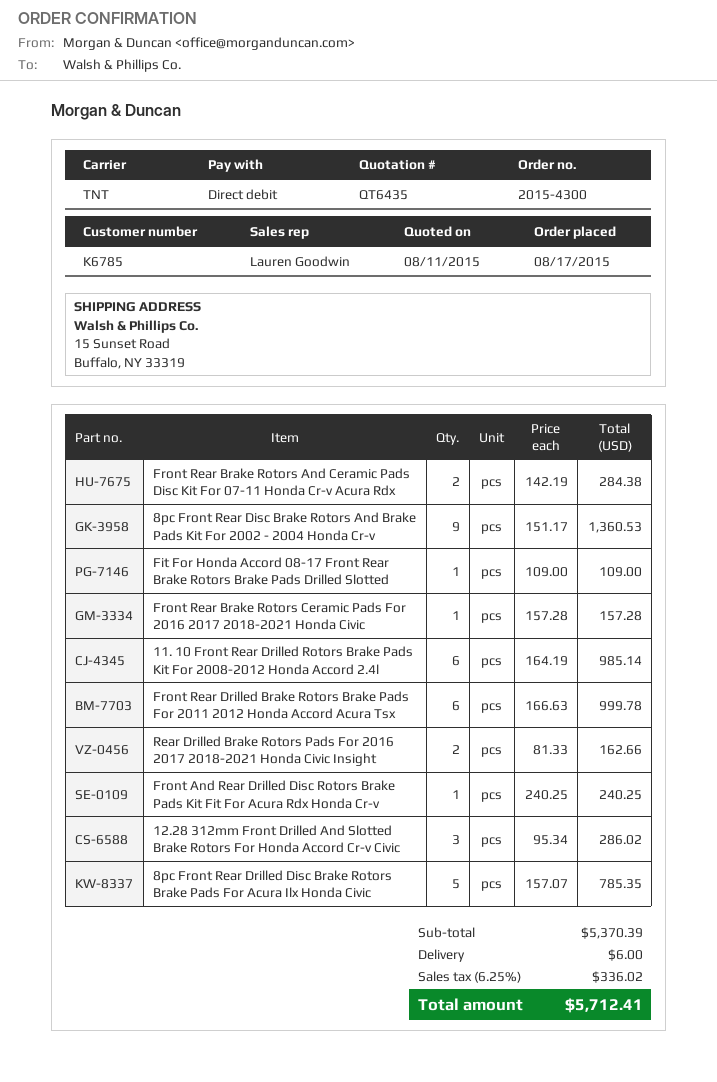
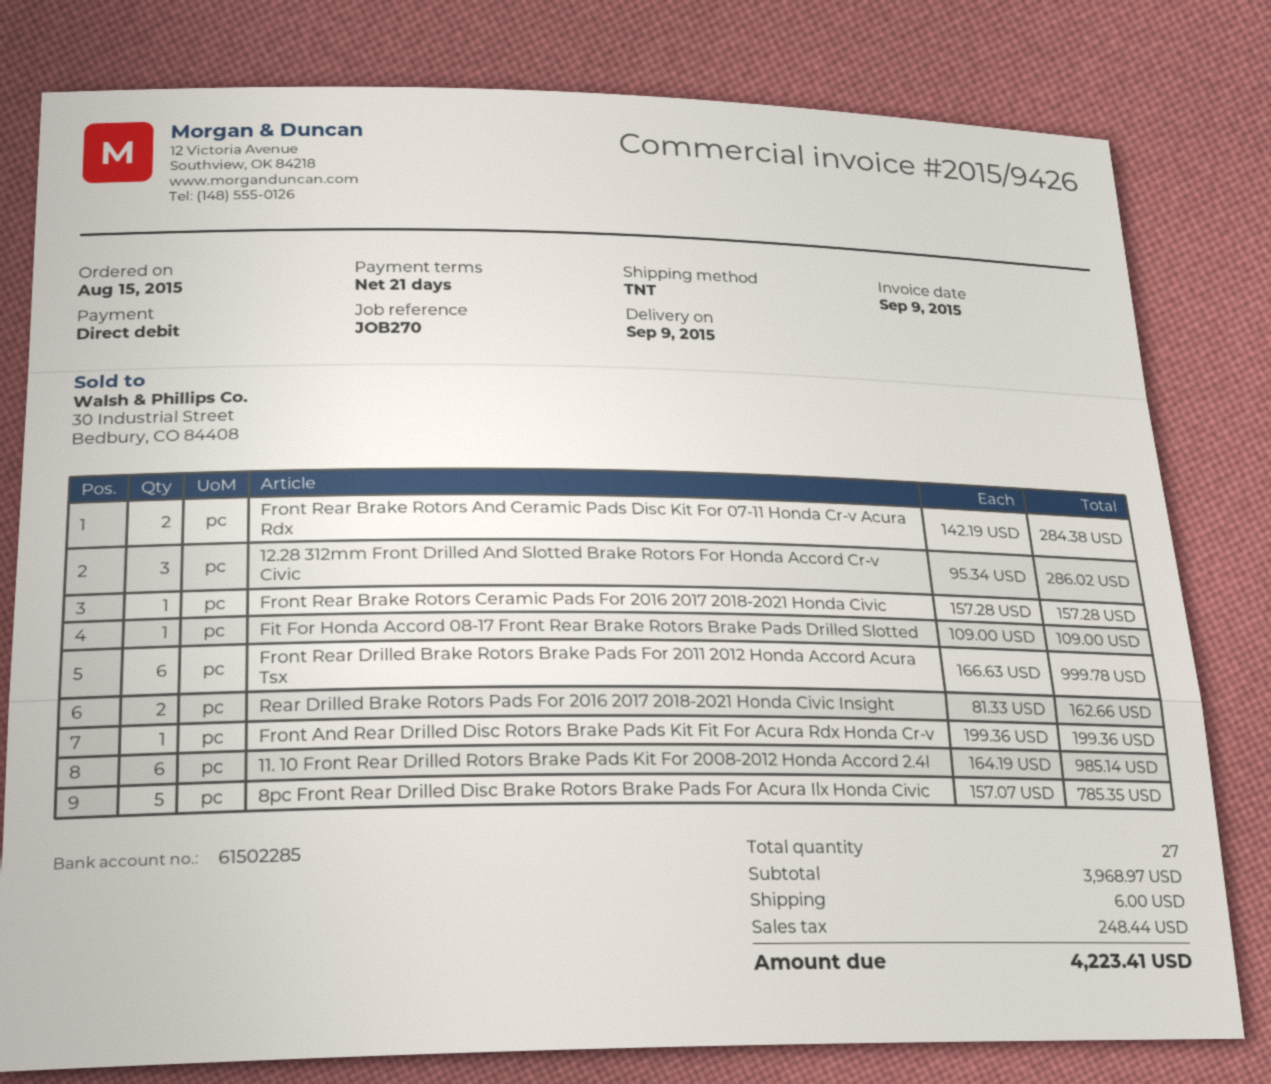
order date: 2015-08-17 -> 2015-08-15
8pc Front Rear Disc Brake Rotors And Brake Pads Kit For 2002 - 2004 Honda Cr-v: 9 x 151.17 = 1360.53 -> none
Front And Rear Drilled Disc Rotors Brake Pads Kit Fit For Acura Rdx Honda Cr-v: 1 x 240.25 = 240.25 -> 1 x 199.36 = 199.36
subtotal: 5370.39 -> 3968.97
tax: 336.02 -> 248.44
total: 5712.41 -> 4223.41

